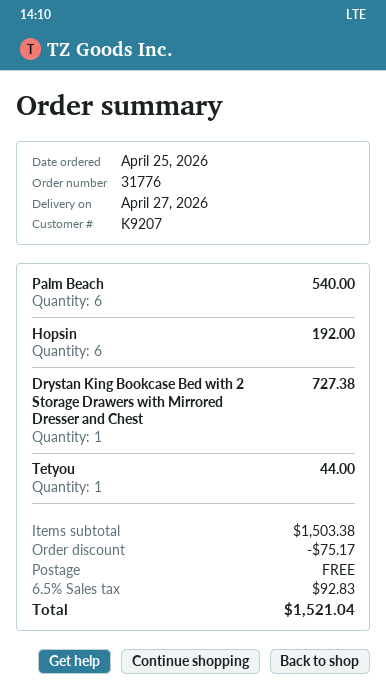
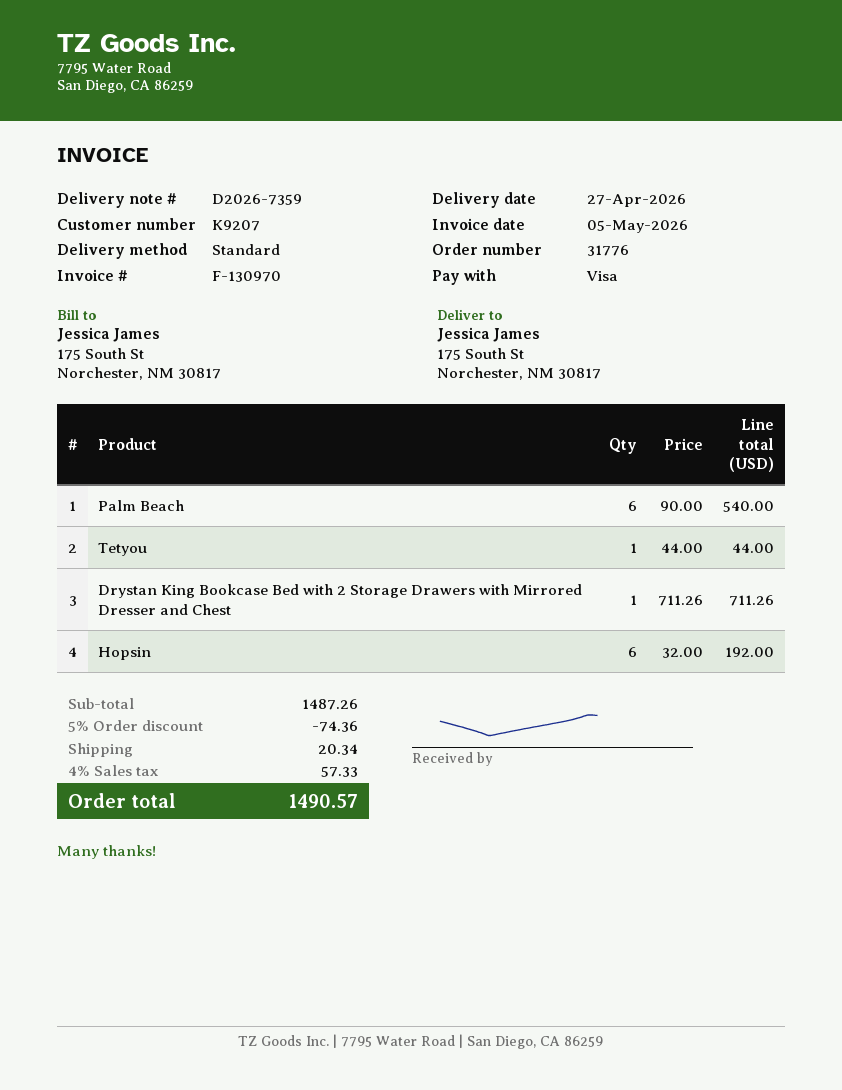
Drystan King Bookcase Bed with 2 Storage Drawers with Mirrored Dresser and Chest: 1 for 727.38 -> 1 for 711.26
subtotal: 1503.38 -> 1487.26
discount: 75.17 -> 74.36
shipping: 0.00 -> 20.34
tax: 6.5% = 92.83 -> 4% = 57.33
total: 1521.04 -> 1490.57

